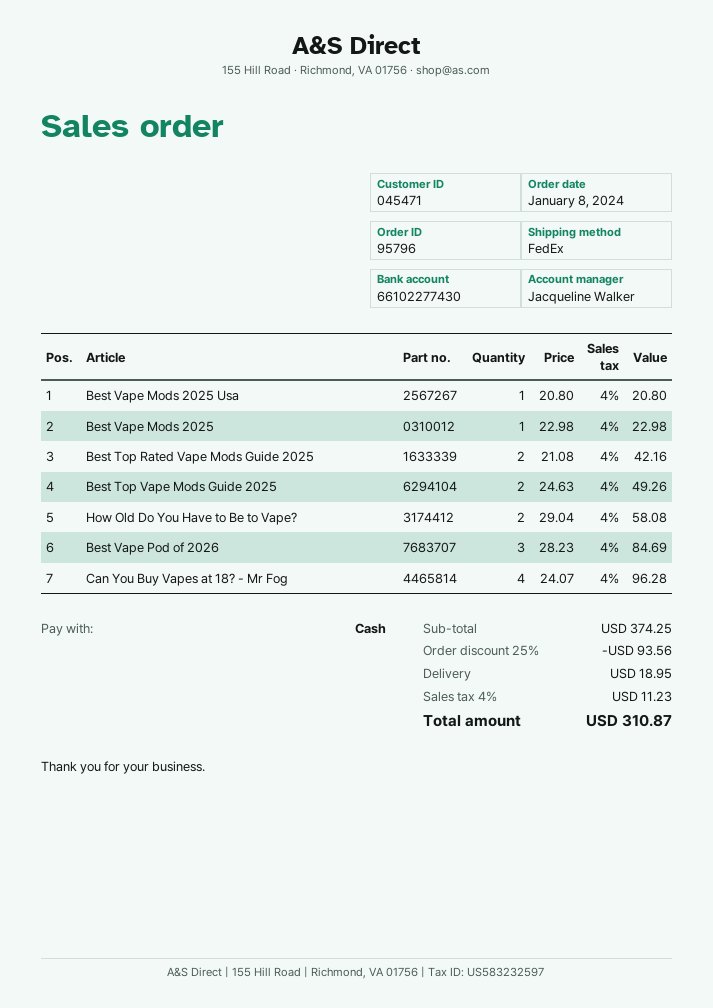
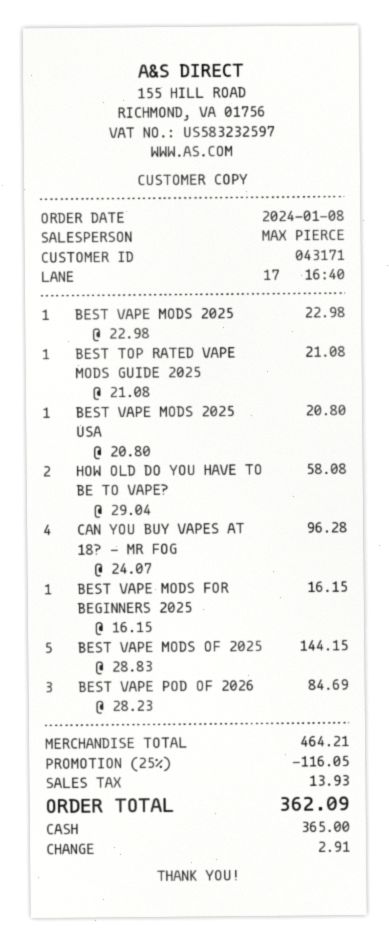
customer number: 045471 -> 043171
sales rep: Jacqueline Walker -> MAX PIERCE
Best Top Rated Vape Mods Guide 2025: 2 x 21.08 = 42.16 -> 1 x 21.08 = 21.08
Best Top Vape Mods Guide 2025: 2 x 24.63 = 49.26 -> none
BEST VAPE MODS FOR BEGINNERS 2025: none -> 1 x 16.15 = 16.15
BEST VAPE MODS OF 2025: none -> 5 x 28.83 = 144.15
subtotal: 374.25 -> 464.21
discount: 25% = 93.56 -> 25% = 116.05
shipping: 18.95 -> none
tax: 11.23 -> 13.93
total: 310.87 -> 362.09

